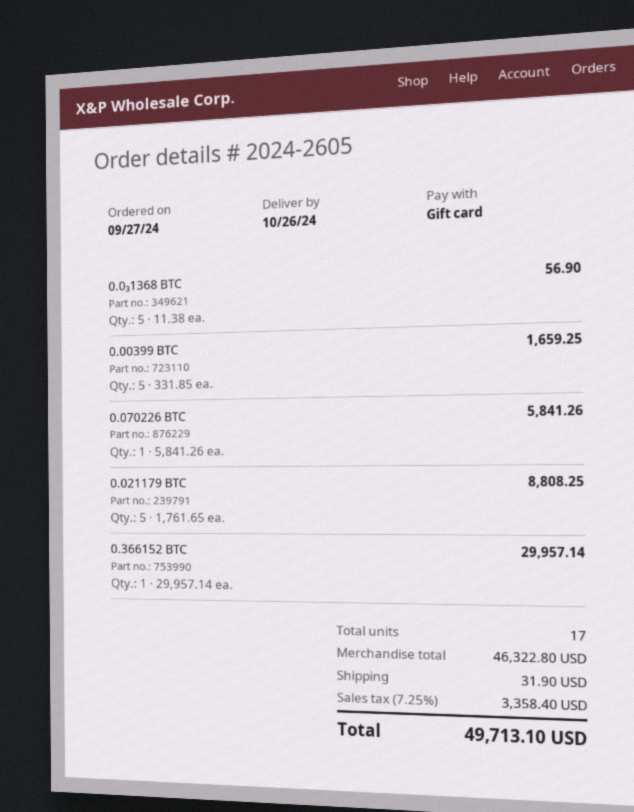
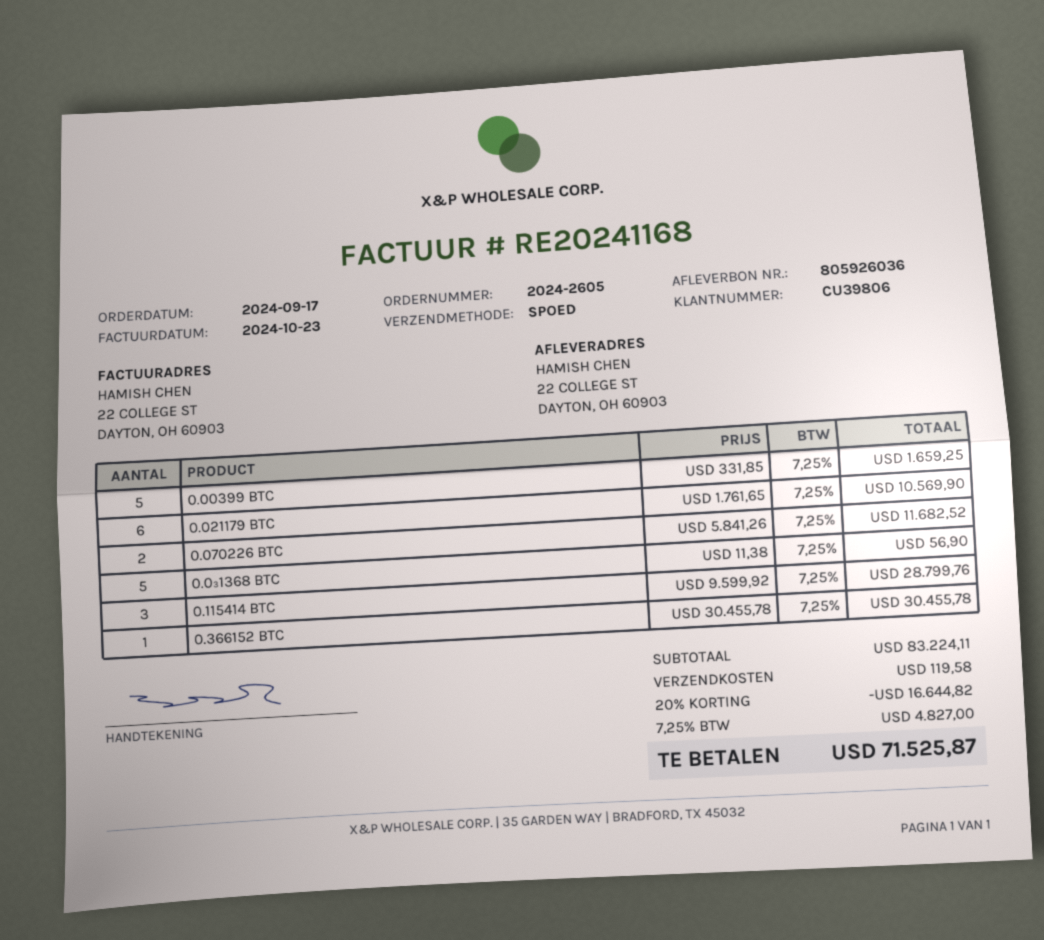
order date: 2024-09-27 -> 2024-09-17
0.070226 BTC: 1 x 5841.26 = 5841.26 -> 2 x 5841.26 = 11682.52
0.021179 BTC: 5 x 1761.65 = 8808.25 -> 6 x 1761.65 = 10569.90
0.366152 BTC: 1 x 29957.14 = 29957.14 -> 1 x 30455.78 = 30455.78
0.115414 BTC: none -> 3 x 9599.92 = 28799.76
subtotal: 46322.80 -> 83224.11
discount: none -> 20% = 16644.82
shipping: 31.90 -> 119.58
tax: 7.25% = 3358.40 -> 7.25% = 4827.00
total: 49713.10 -> 71525.87

